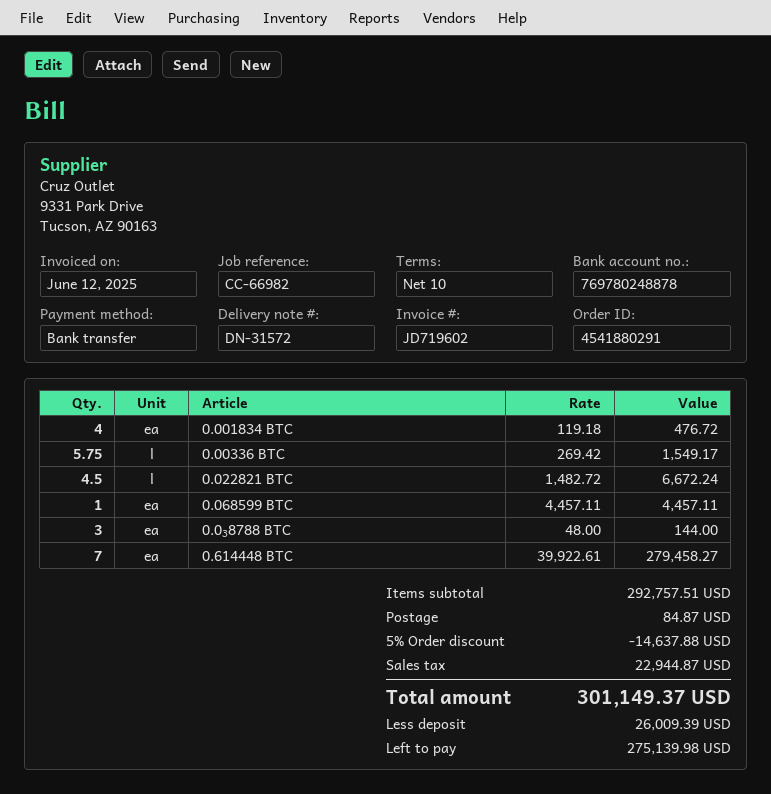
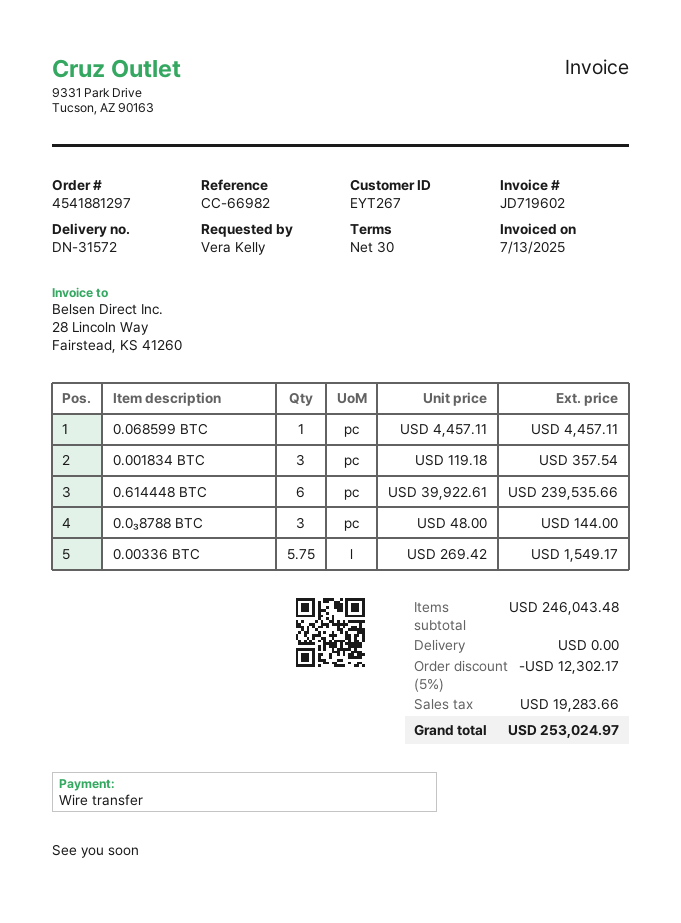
order number: 4541880291 -> 4541881297
invoice date: 2025-06-12 -> 2025-07-13
payment terms: 10 days -> 30 days
0.001834 BTC: 4 x 119.18 = 476.72 -> 3 x 119.18 = 357.54
0.022821 BTC: 4.5 x 1482.72 = 6672.24 -> none
0.614448 BTC: 7 x 39922.61 = 279458.27 -> 6 x 39922.61 = 239535.66
subtotal: 292757.51 -> 246043.48
discount: 5% = 14637.88 -> 5% = 12302.17
shipping: 84.87 -> 0.00
tax: 22944.87 -> 19283.66
total: 301149.37 -> 253024.97

